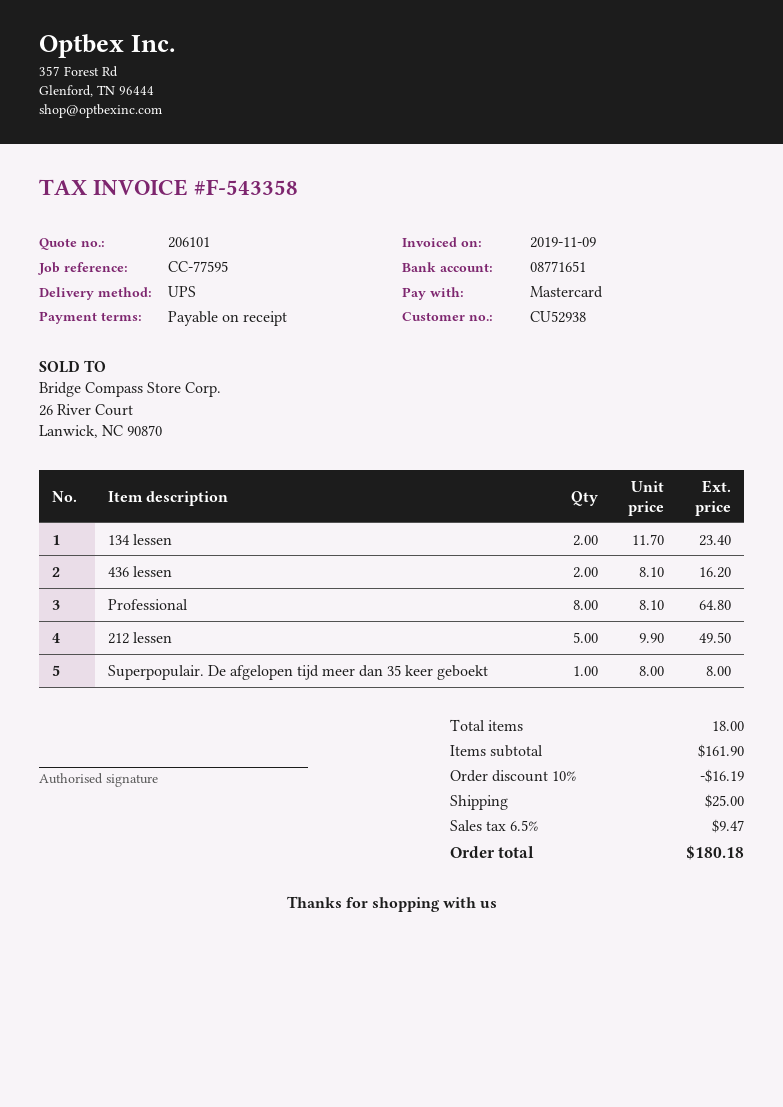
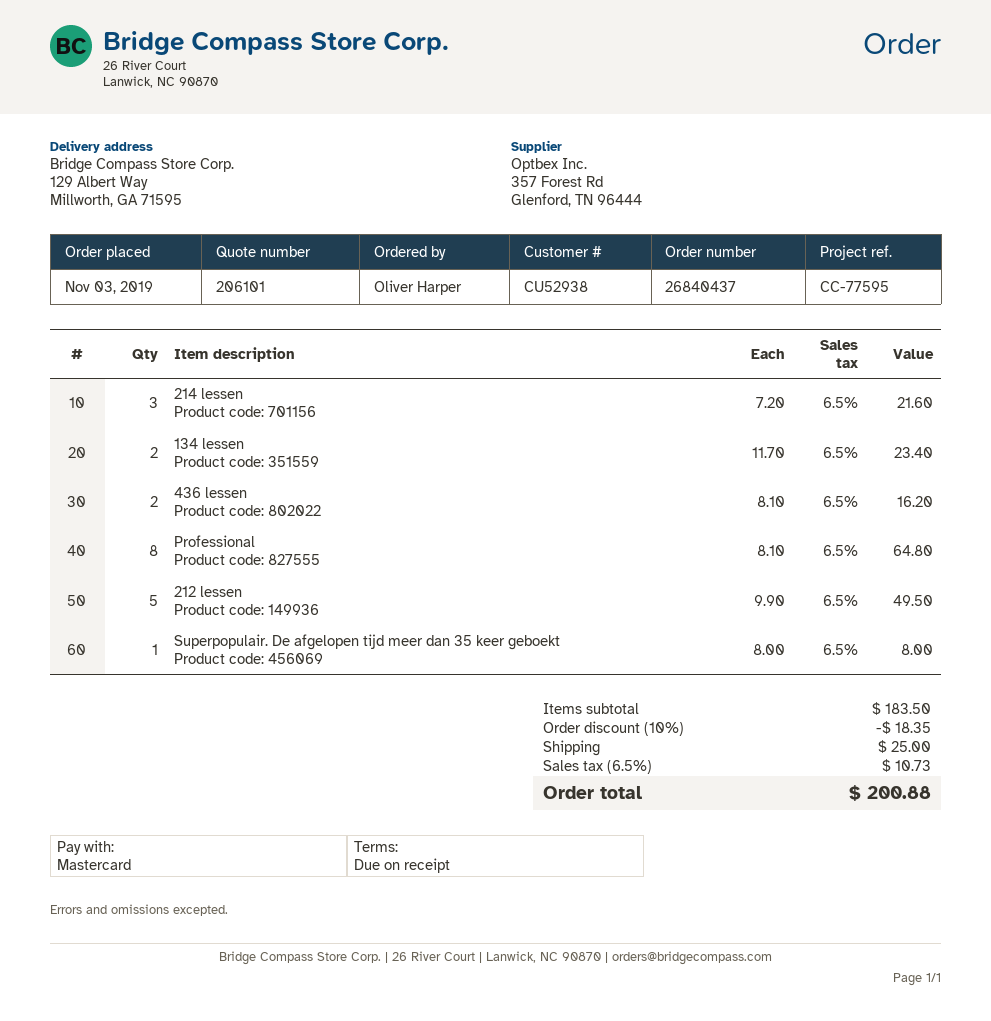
214 lessen: none -> 3 x 7.20 = 21.60
subtotal: 161.90 -> 183.50
discount: 10% = 16.19 -> 10% = 18.35
tax: 6.5% = 9.47 -> 6.5% = 10.73
total: 180.18 -> 200.88

